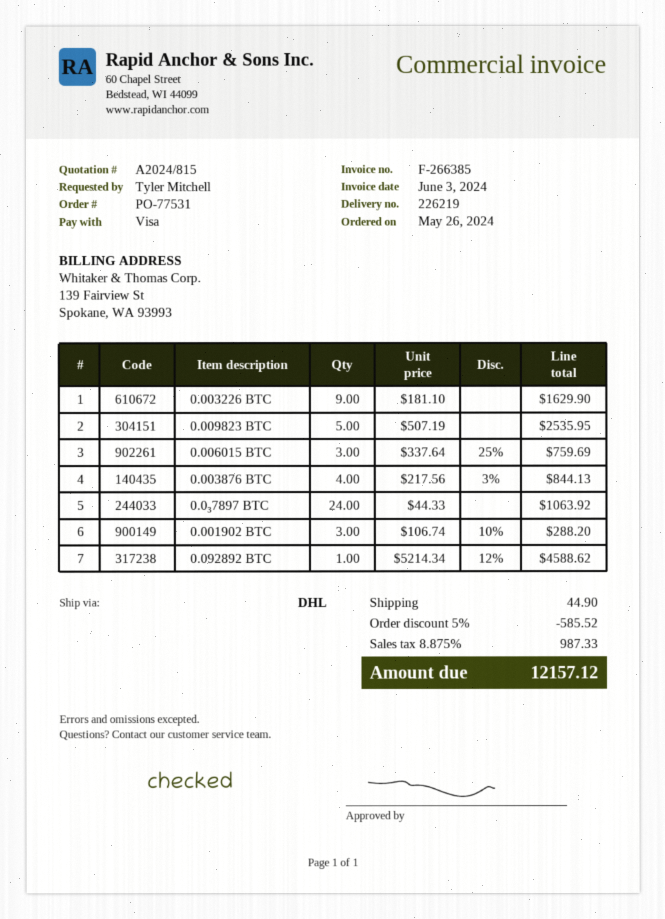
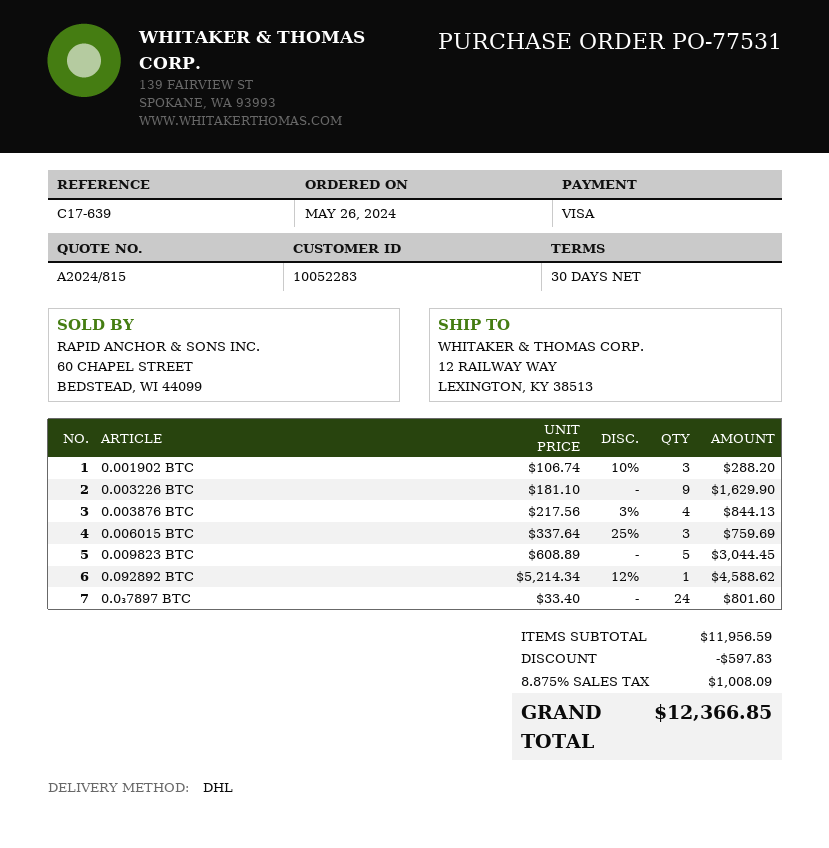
0.009823 BTC: 5 x 507.19 = 2535.95 -> 5 x 608.89 = 3044.45
0.0₃7897 BTC: 24 x 44.33 = 1063.92 -> 24 x 33.40 = 801.60
discount: 585.52 -> 597.83
shipping: 44.90 -> none
tax: 8.875% = 987.33 -> 8.875% = 1008.09
total: 12157.12 -> 12366.85

